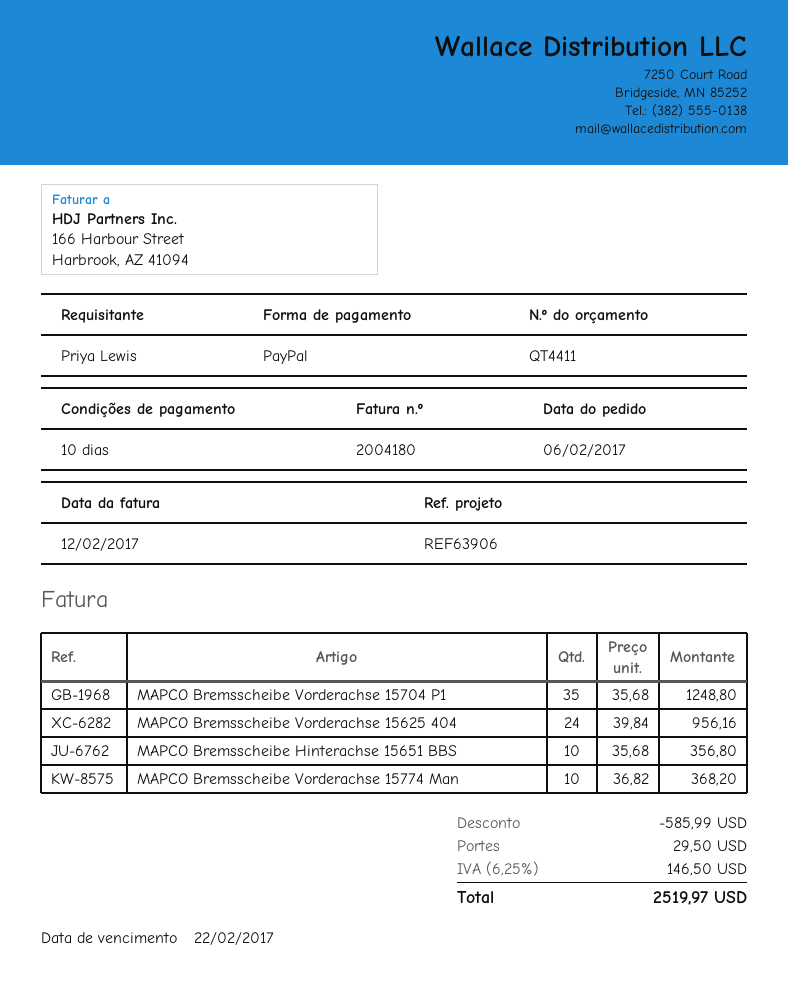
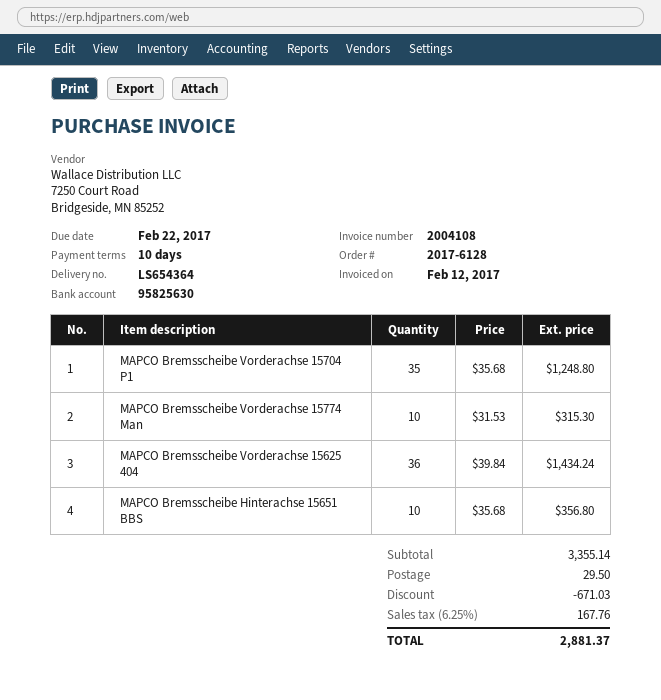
invoice number: 2004180 -> 2004108
MAPCO Bremsscheibe Vorderachse 15625 404: 24 x 39.84 = 956.16 -> 36 x 39.84 = 1434.24
MAPCO Bremsscheibe Vorderachse 15774 Man: 10 x 36.82 = 368.20 -> 10 x 31.53 = 315.30
discount: 585.99 -> 671.03
tax: 6.25% = 146.50 -> 6.25% = 167.76
total: 2519.97 -> 2881.37

